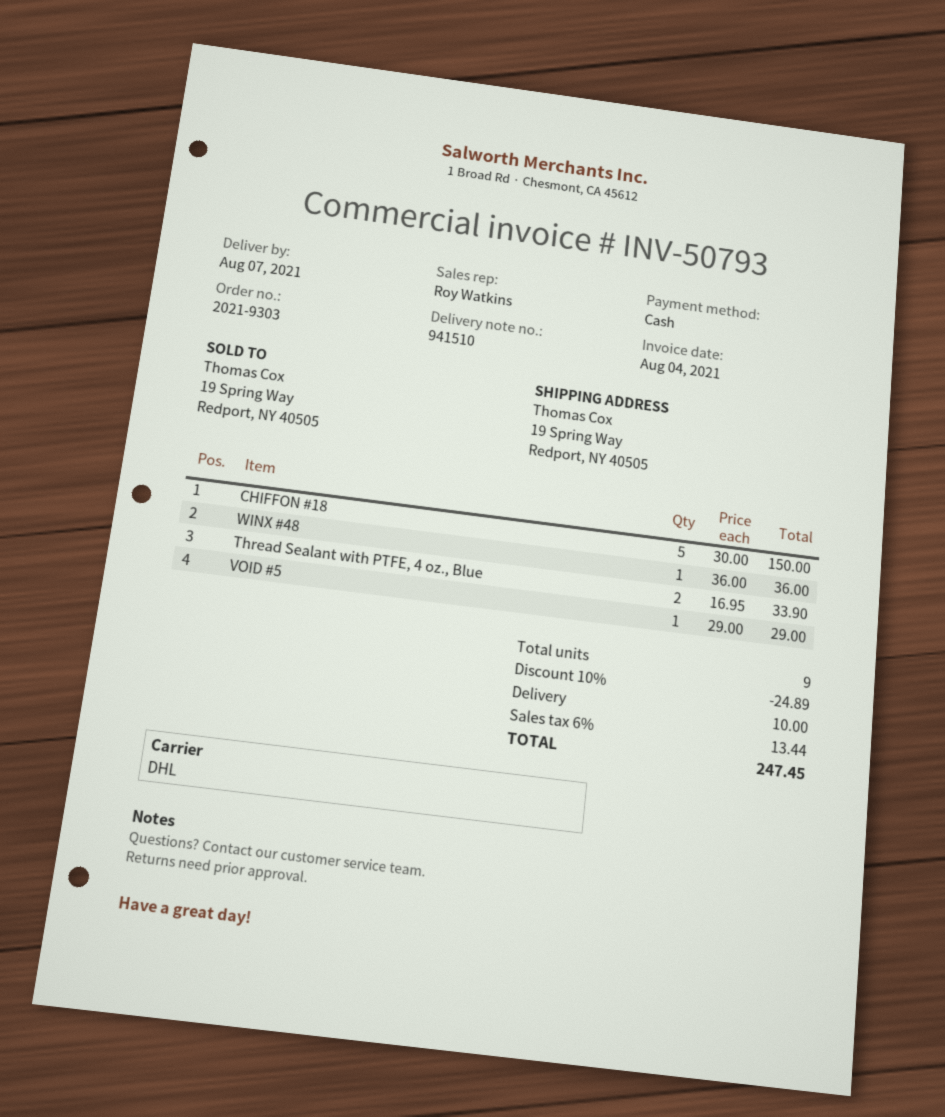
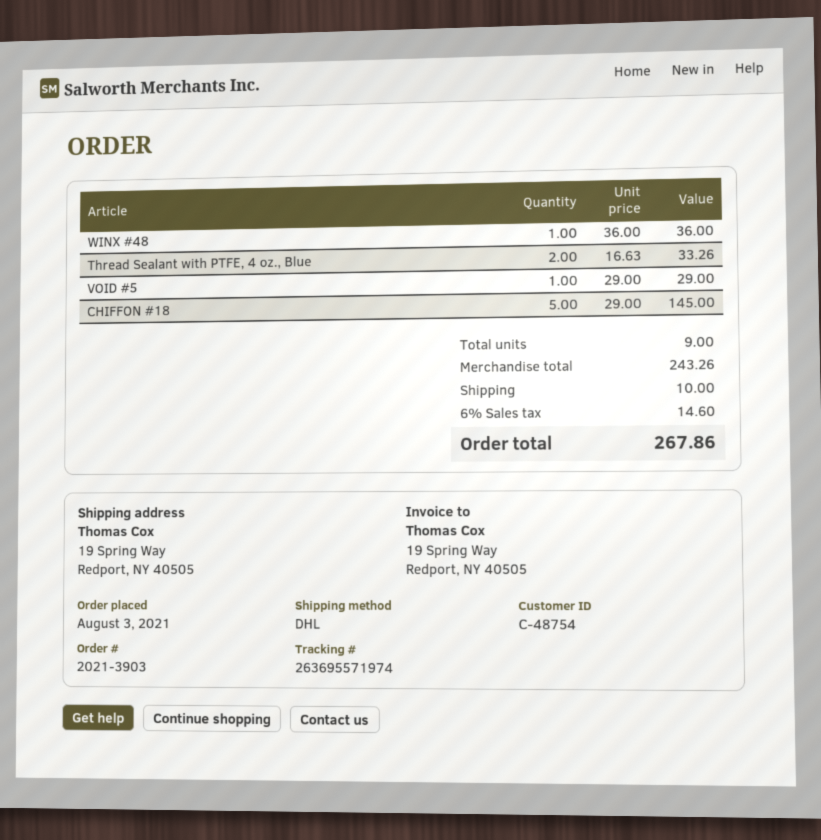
order number: 2021-9303 -> 2021-3903
CHIFFON #18: 5 x 30.00 = 150.00 -> 5 x 29.00 = 145.00
Thread Sealant with PTFE, 4 oz., Blue: 2 x 16.95 = 33.90 -> 2 x 16.63 = 33.26
discount: 10% = 24.89 -> none
tax: 6% = 13.44 -> 6% = 14.60
total: 247.45 -> 267.86

